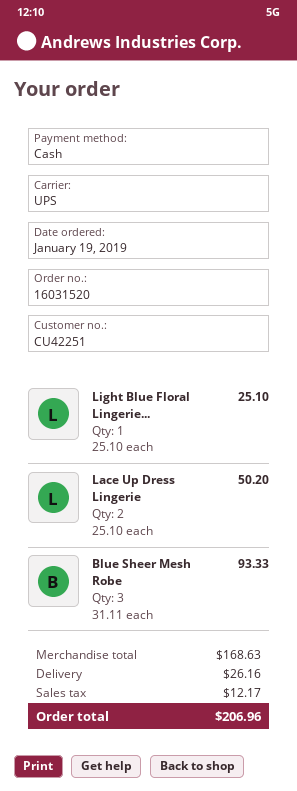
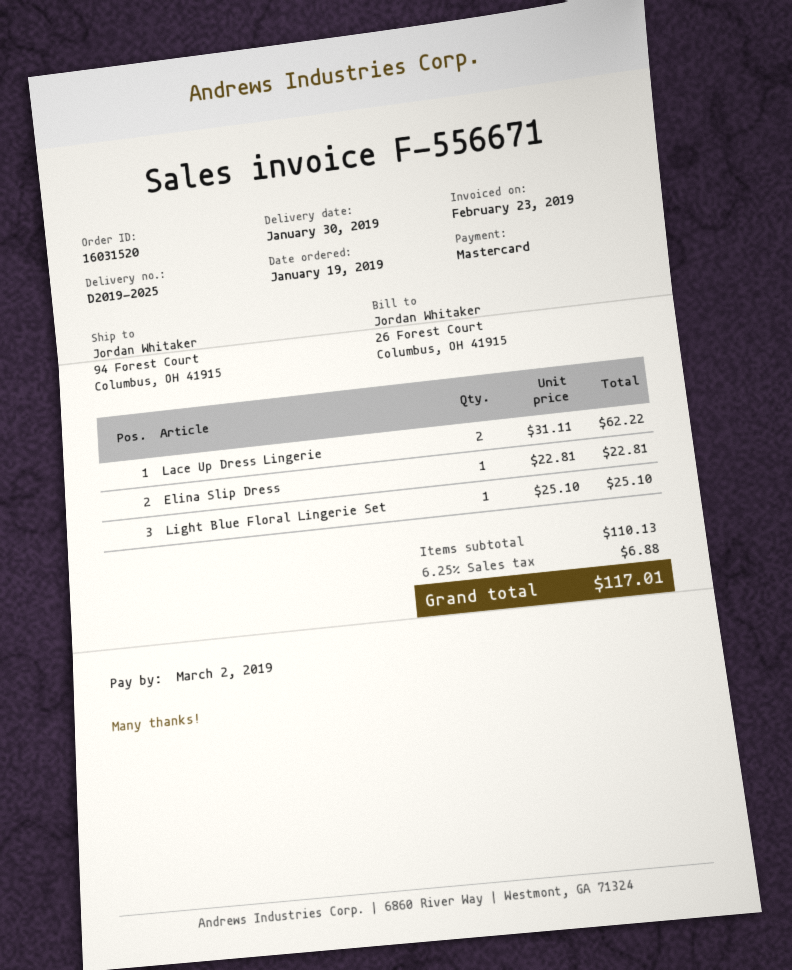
payment method: cash -> Mastercard
Lace Up Dress Lingerie: 2 x 25.10 = 50.20 -> 2 x 31.11 = 62.22
Blue Sheer Mesh Robe: 3 x 31.11 = 93.33 -> none
Elina Slip Dress: none -> 1 x 22.81 = 22.81
subtotal: 168.63 -> 110.13
shipping: 26.16 -> none
tax: 12.17 -> 6.88
total: 206.96 -> 117.01

